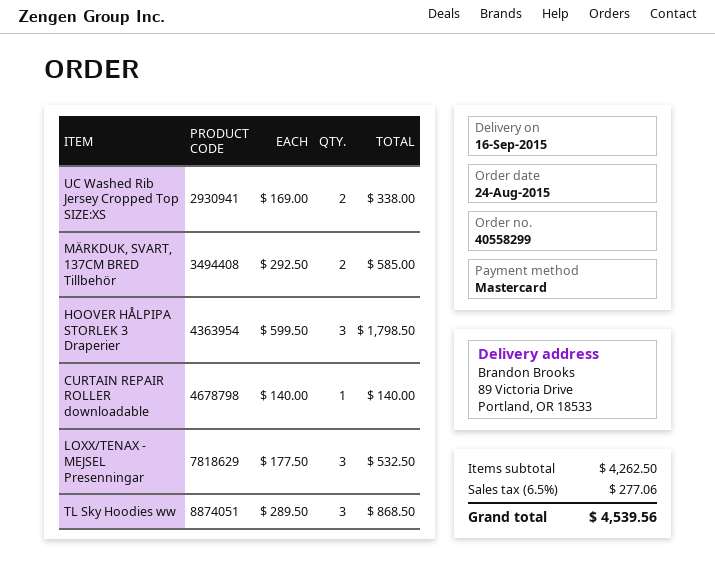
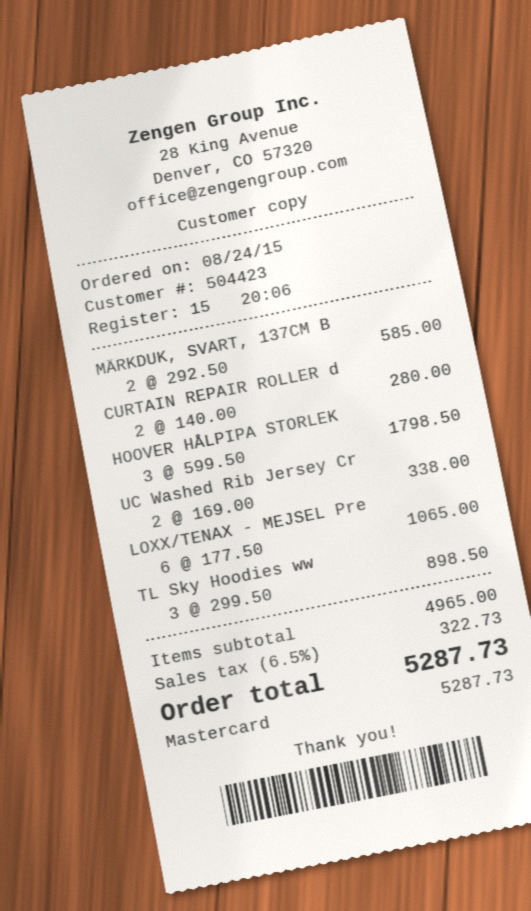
CURTAIN REPAIR ROLLER downloadable: 1 x 140.00 = 140.00 -> 2 x 140.00 = 280.00
LOXX/TENAX - MEJSEL Presenningar: 3 x 177.50 = 532.50 -> 6 x 177.50 = 1065.00
TL Sky Hoodies ww: 3 x 289.50 = 868.50 -> 3 x 299.50 = 898.50
subtotal: 4262.50 -> 4965.00
tax: 6.5% = 277.06 -> 6.5% = 322.73
total: 4539.56 -> 5287.73

